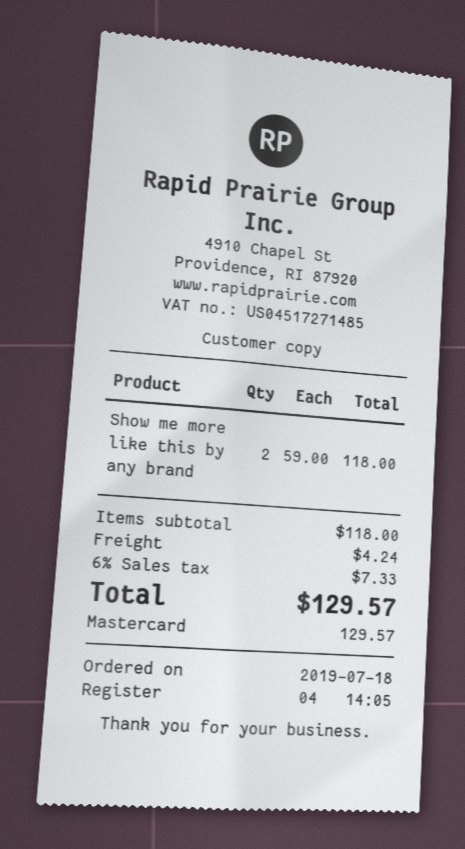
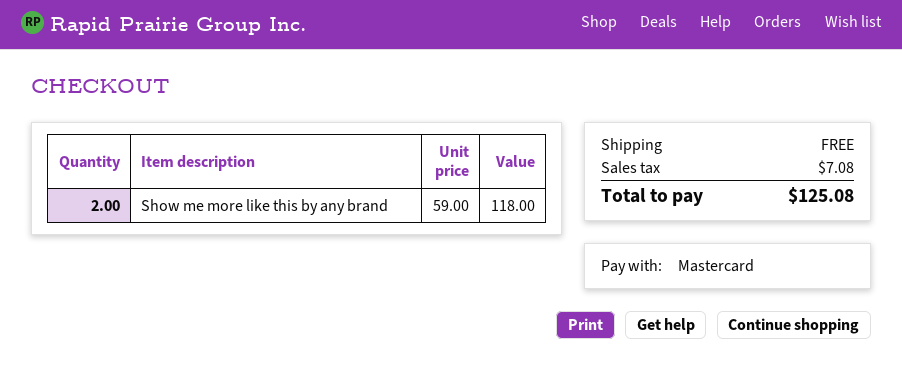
shipping: 4.24 -> 0.00
tax: 7.33 -> 7.08
total: 129.57 -> 125.08

